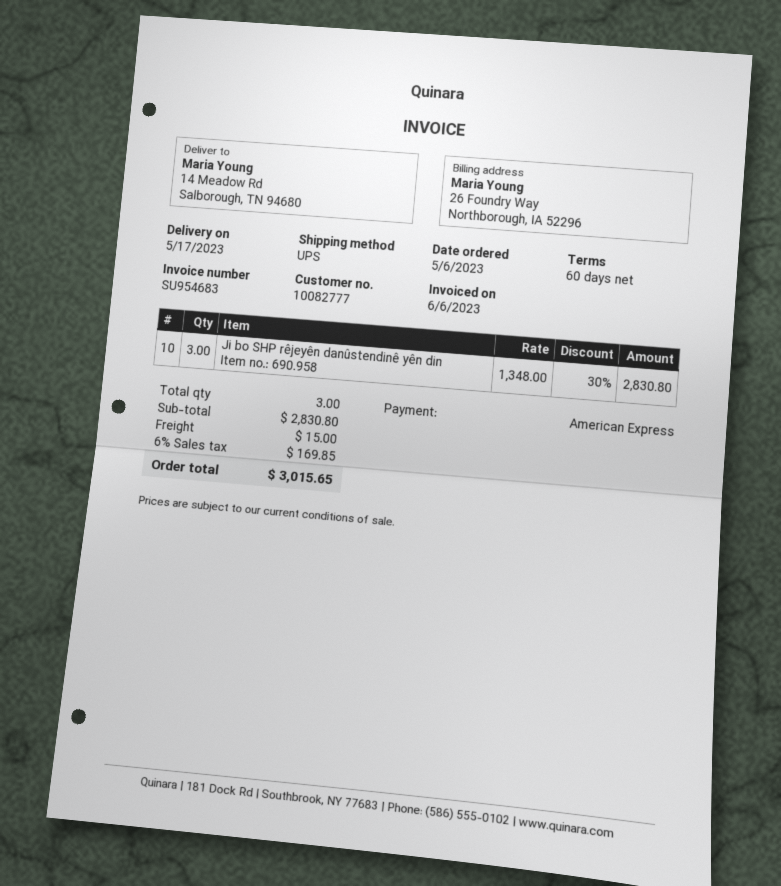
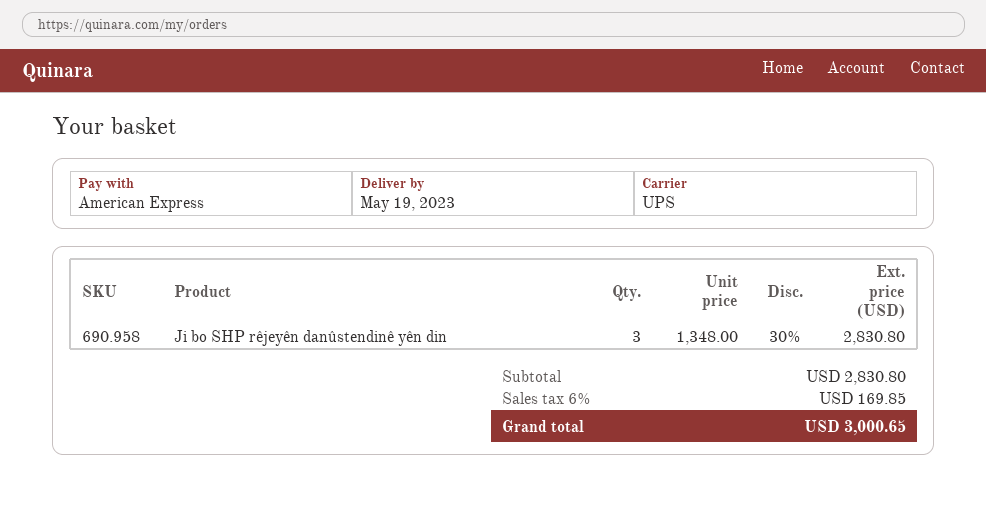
delivery date: 2023-05-17 -> 2023-05-19
shipping: 15.00 -> none
total: 3015.65 -> 3000.65

